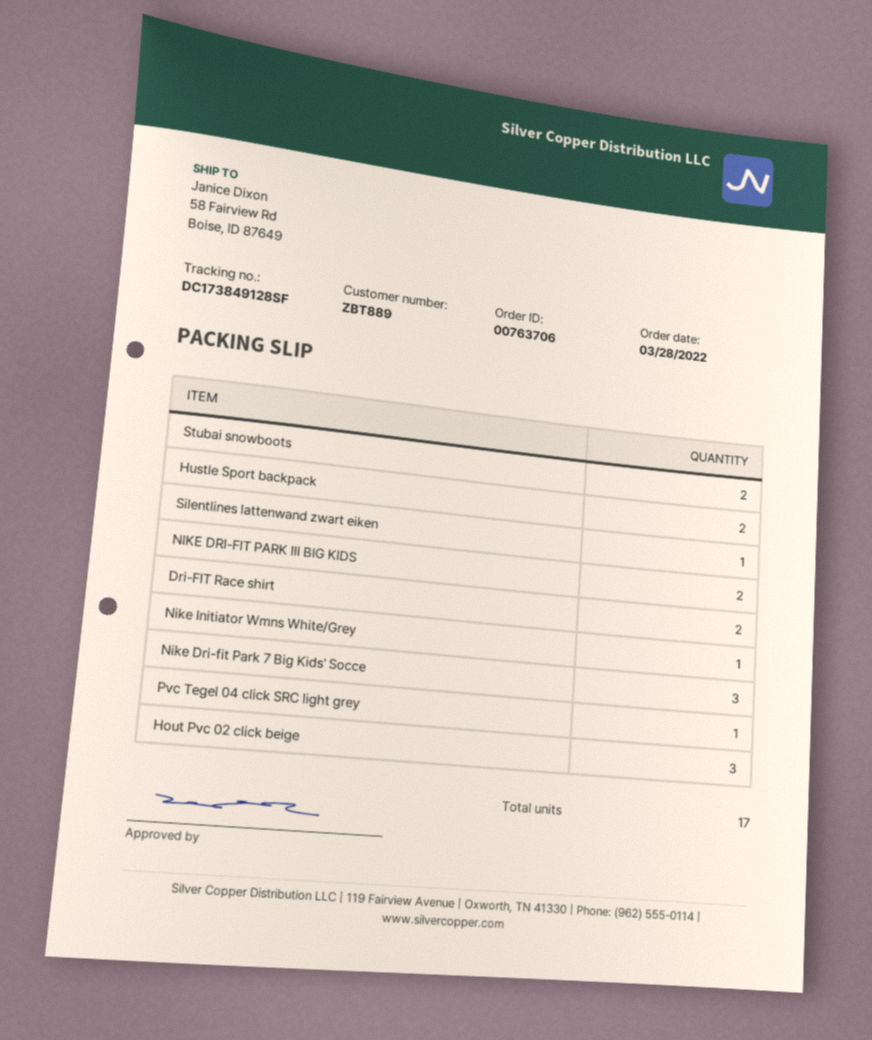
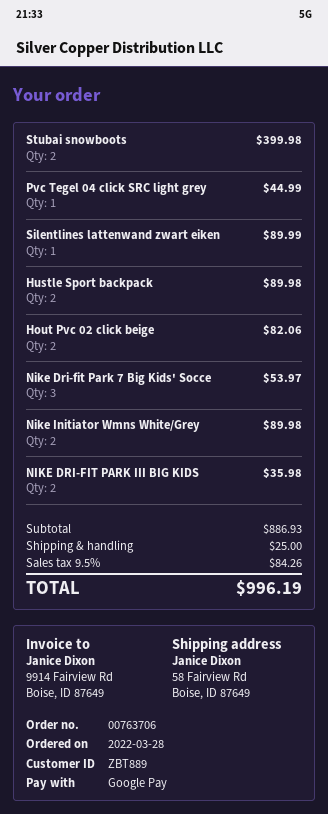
Dri-FIT Race shirt: 2 -> none
Nike Initiator Wmns White/Grey: 1 -> 2
Hout Pvc 02 click beige: 3 -> 2

